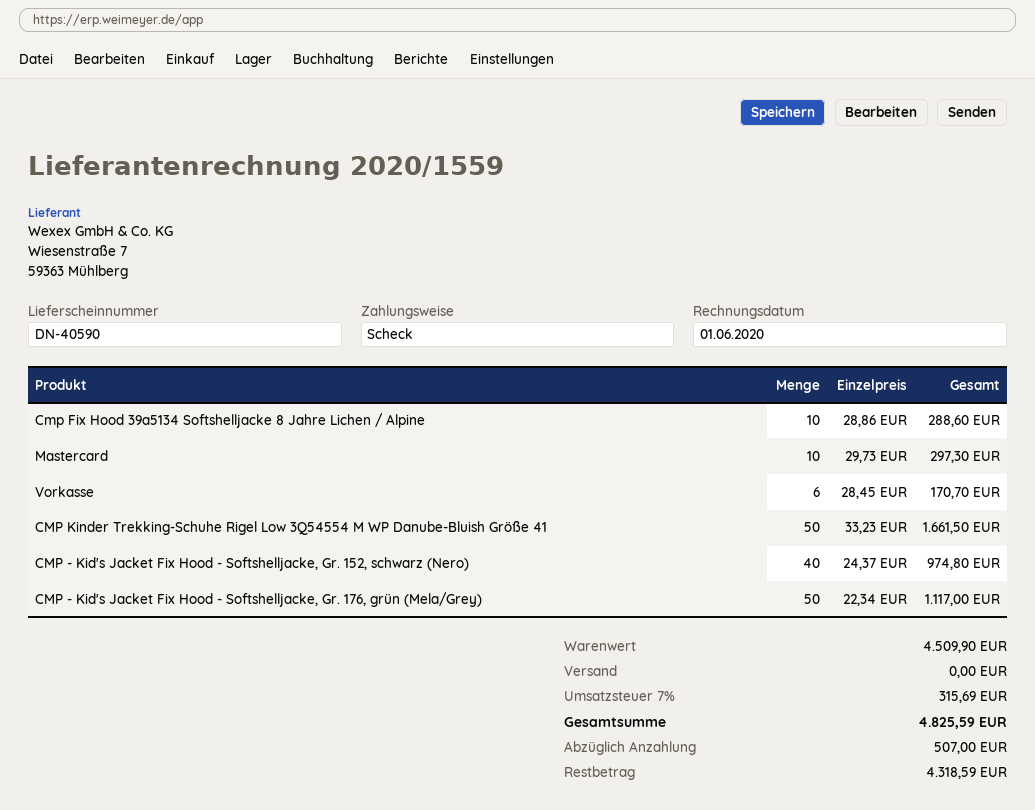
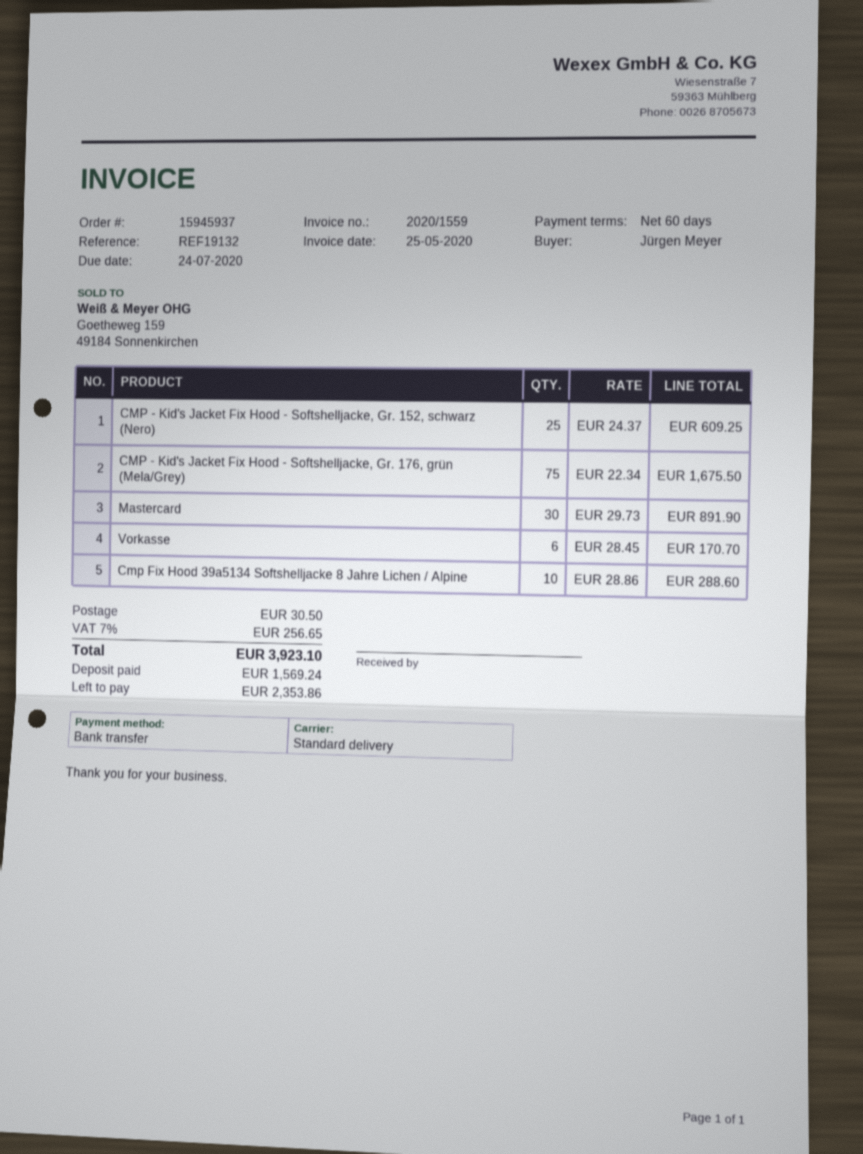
invoice date: 2020-06-01 -> 2020-05-25
payment method: cheque -> bank transfer
Mastercard: 10 x 29.73 = 297.30 -> 30 x 29.73 = 891.90
CMP Kinder Trekking-Schuhe Rigel Low 3Q54554 M WP Danube-Bluish Größe 41: 50 x 33.23 = 1661.50 -> none
CMP - Kid's Jacket Fix Hood - Softshelljacke, Gr. 152, schwarz (Nero): 40 x 24.37 = 974.80 -> 25 x 24.37 = 609.25
CMP - Kid's Jacket Fix Hood - Softshelljacke, Gr. 176, grün (Mela/Grey): 50 x 22.34 = 1117.00 -> 75 x 22.34 = 1675.50
shipping: 0.00 -> 30.50
tax: 7% = 315.69 -> 7% = 256.65
total: 4825.59 -> 3923.10
deposit: 507.00 -> 1569.24
balance: 4318.59 -> 2353.86

